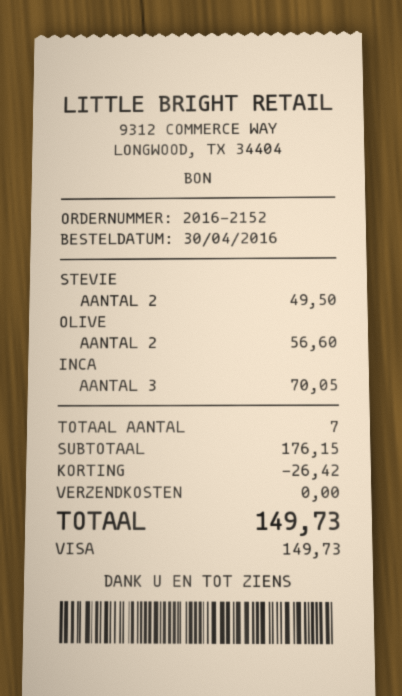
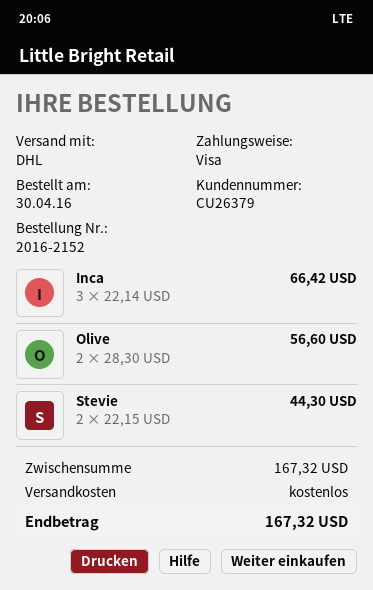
STEVIE: 2 for 49.50 -> 2 for 44.30
INCA: 3 for 70.05 -> 3 for 66.42
subtotal: 176.15 -> 167.32
discount: 26.42 -> none
total: 149.73 -> 167.32

